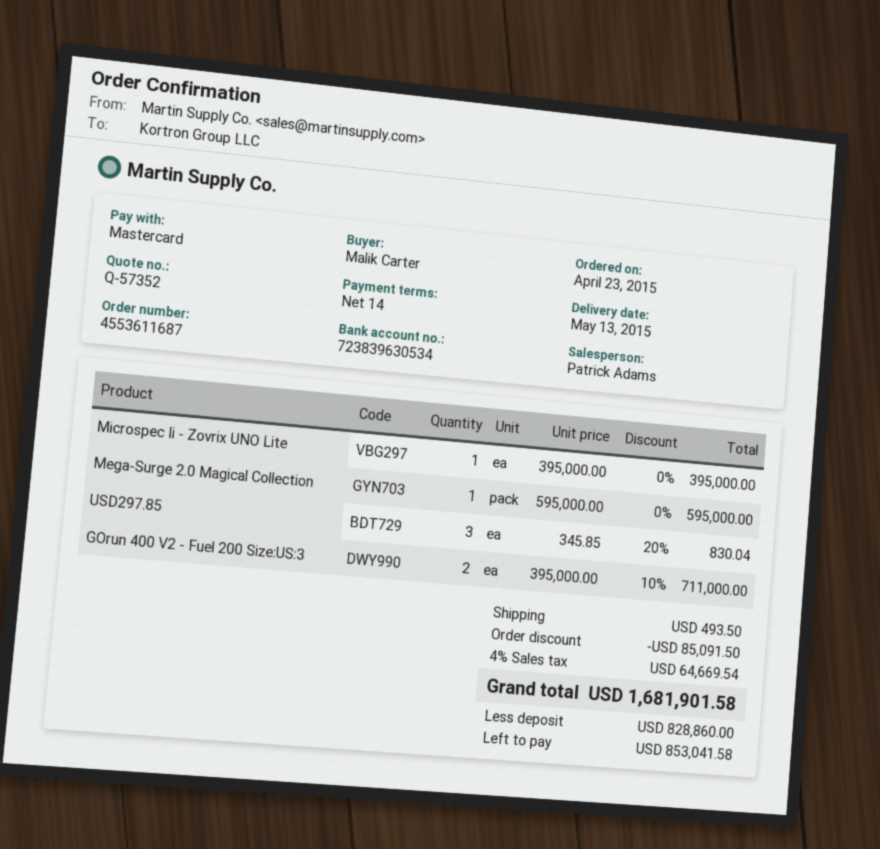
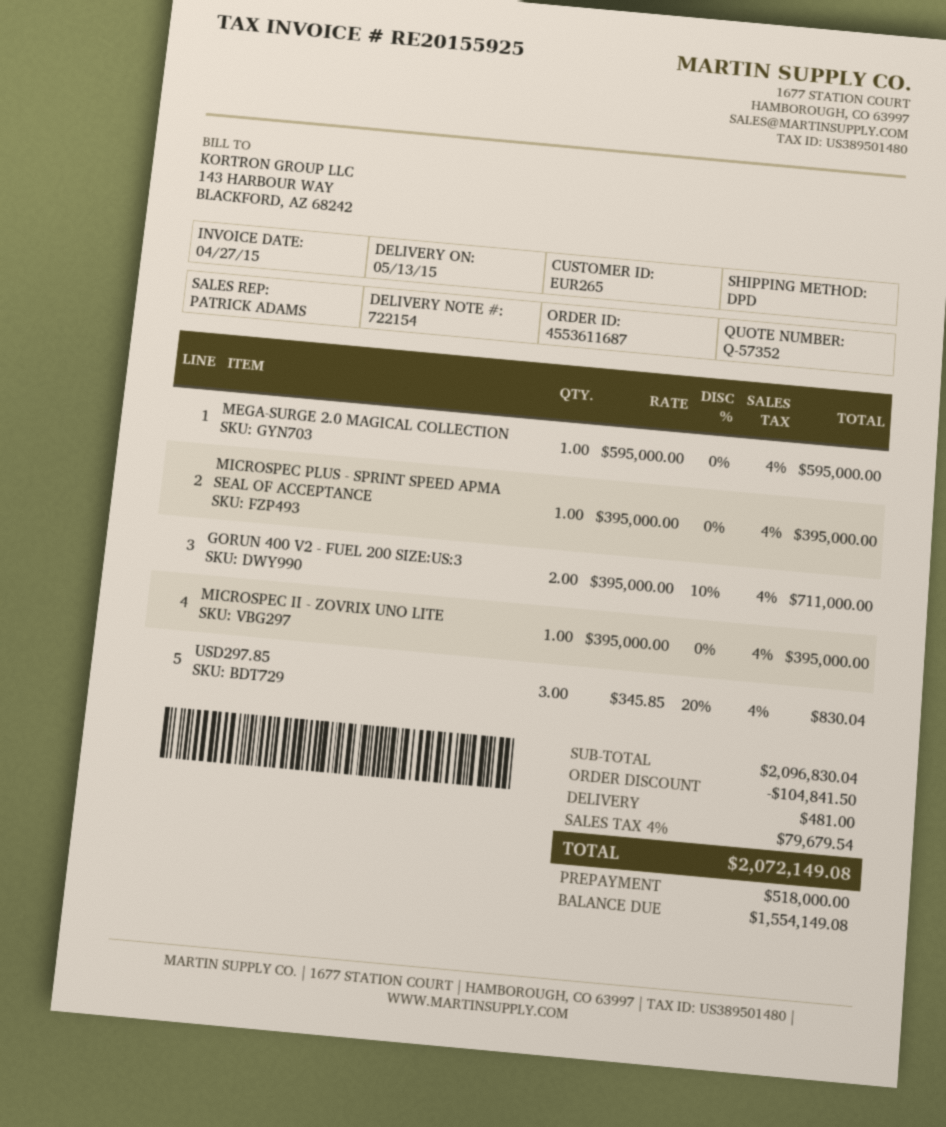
MICROSPEC PLUS - SPRINT SPEED APMA SEAL OF ACCEPTANCE: none -> 1 x 395000.00 = 395000.00
discount: 85091.50 -> 104841.50
shipping: 493.50 -> 481.00
tax: 4% = 64669.54 -> 4% = 79679.54
total: 1681901.58 -> 2072149.08
deposit: 828860.00 -> 518000.00
balance: 853041.58 -> 1554149.08

